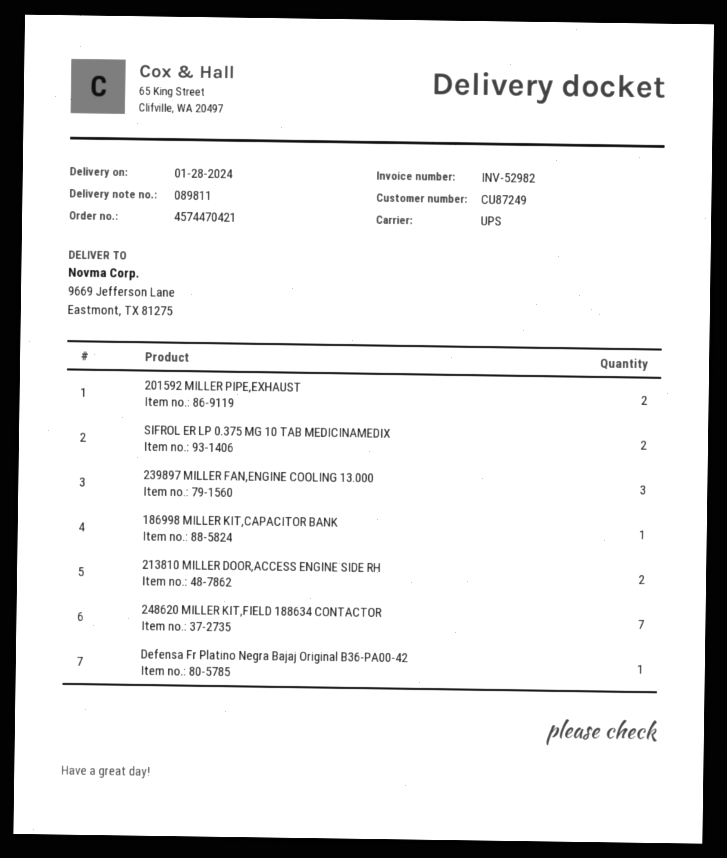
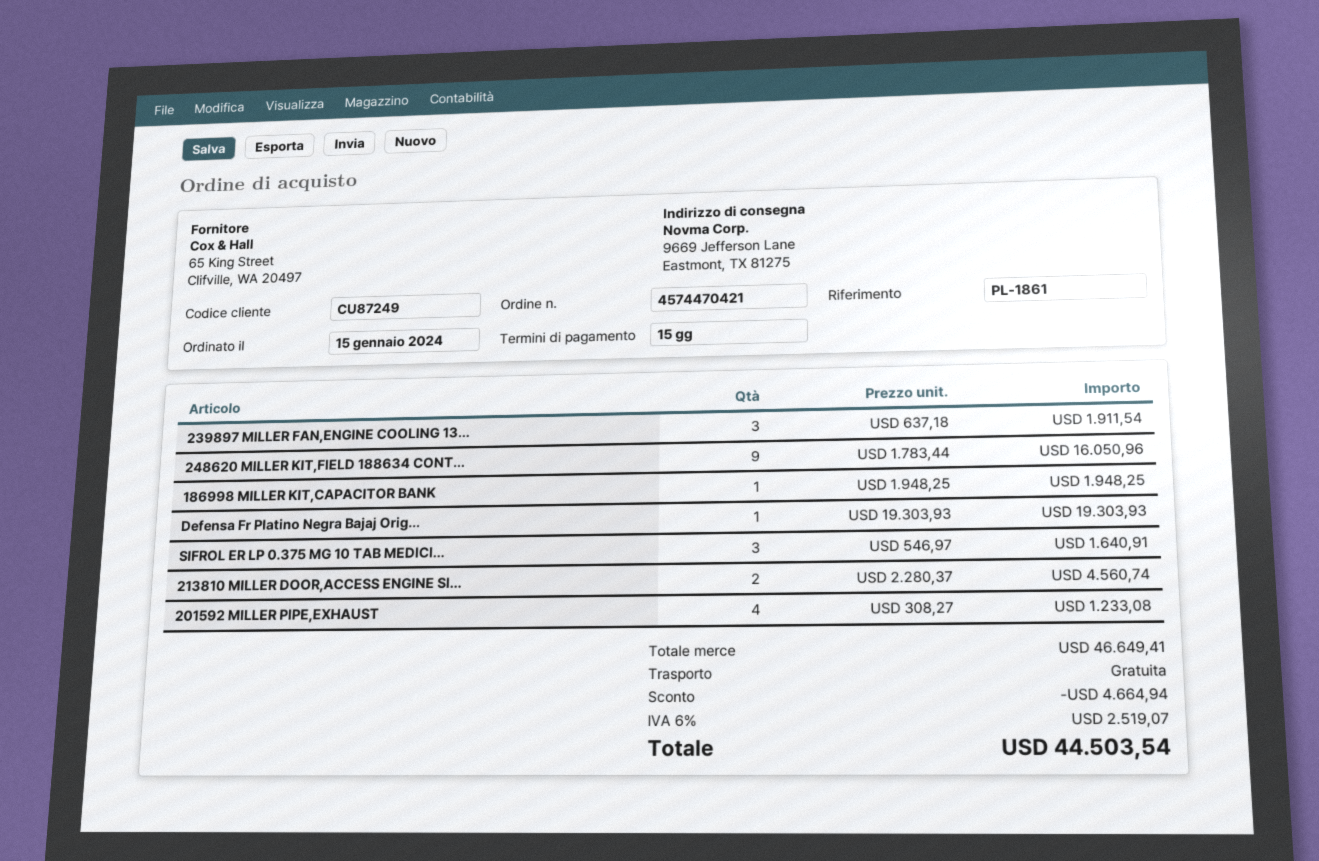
201592 MILLER PIPE,EXHAUST: 2 -> 4
SIFROL ER LP 0.375 MG 10 TAB MEDICINAMEDIX: 2 -> 3
248620 MILLER KIT,FIELD 188634 CONTACTOR: 7 -> 9

